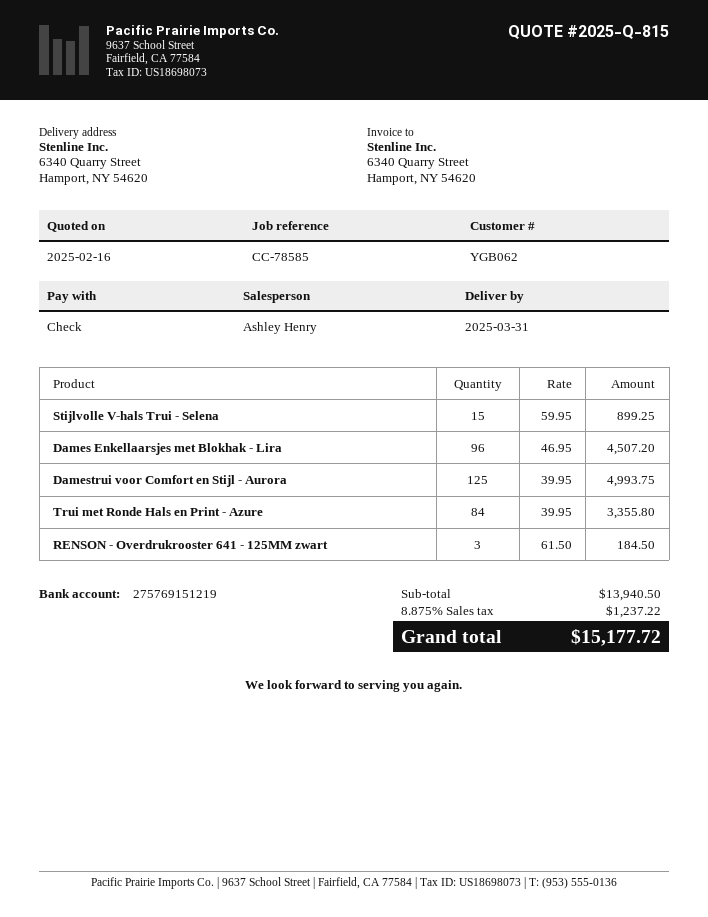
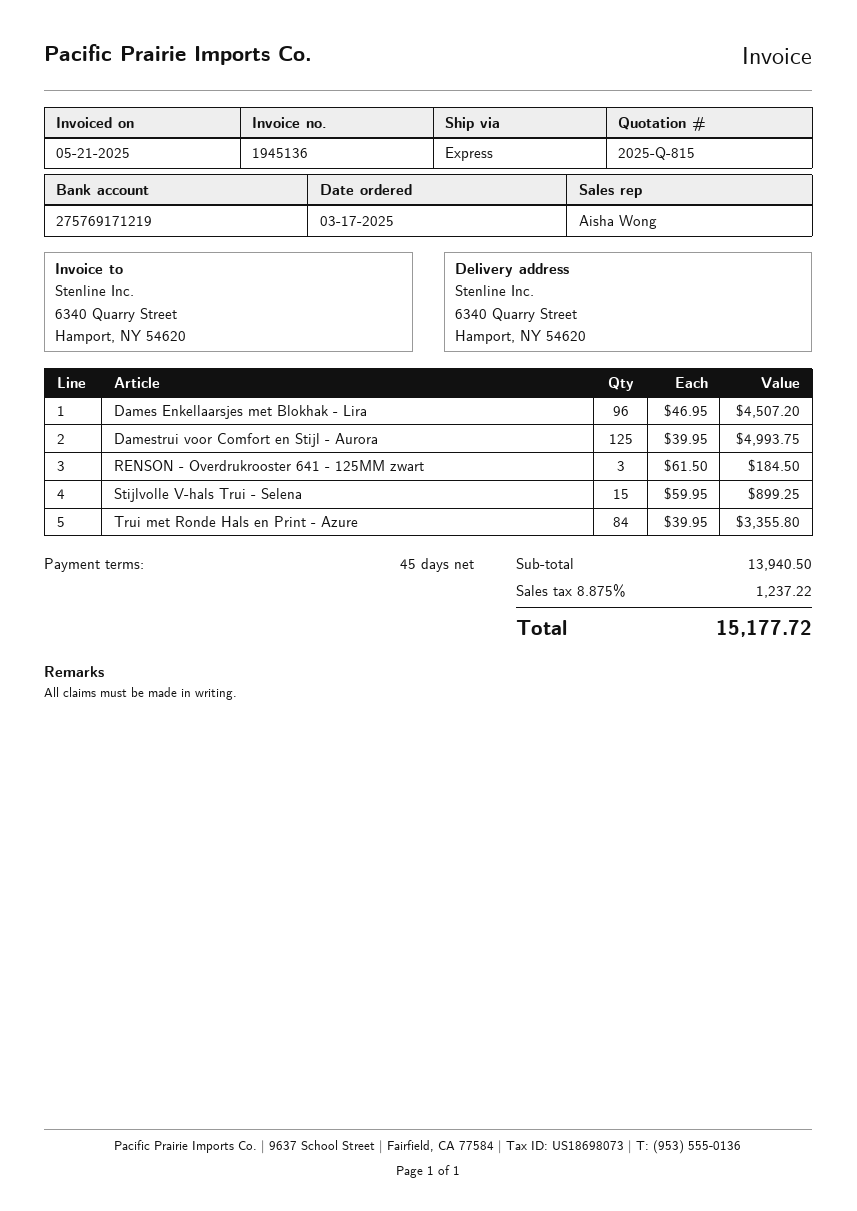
sales rep: Ashley Henry -> Aisha Wong
bank account: 275769151219 -> 275769171219

